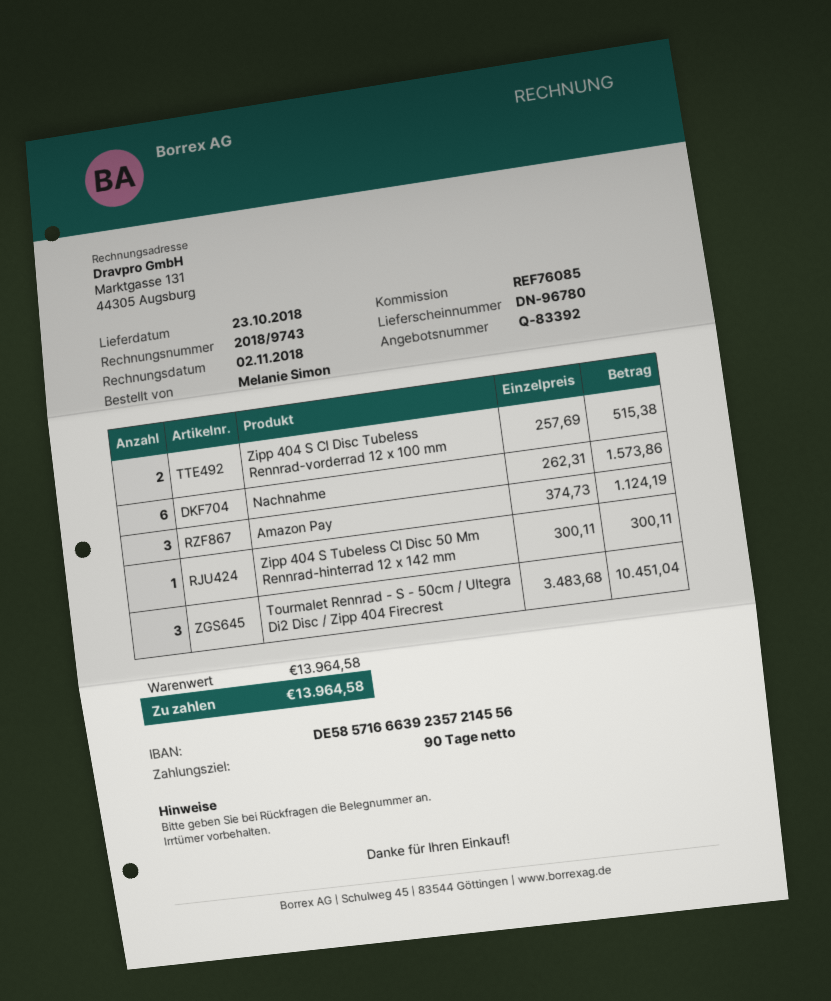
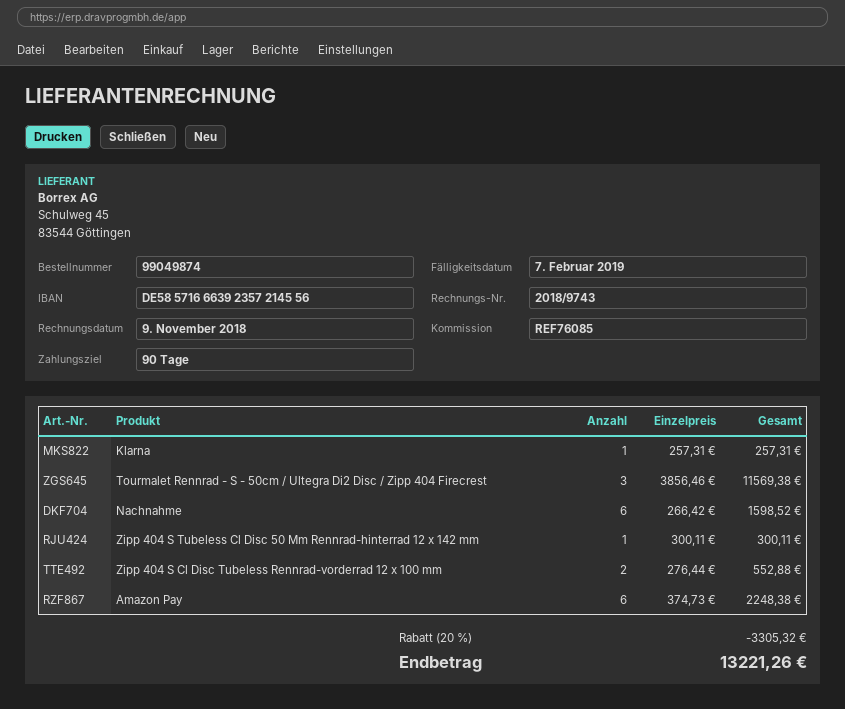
invoice date: 2018-11-02 -> 2018-11-09
Zipp 404 S Cl Disc Tubeless Rennrad-vorderrad 12 x 100 mm: 2 x 257.69 = 515.38 -> 2 x 276.44 = 552.88
Nachnahme: 6 x 262.31 = 1573.86 -> 6 x 266.42 = 1598.52
Amazon Pay: 3 x 374.73 = 1124.19 -> 6 x 374.73 = 2248.38
Tourmalet Rennrad - S - 50cm / Ultegra Di2 Disc / Zipp 404 Firecrest: 3 x 3483.68 = 10451.04 -> 3 x 3856.46 = 11569.38
Klarna: none -> 1 x 257.31 = 257.31
discount: none -> 20% = 3305.32
total: 13964.58 -> 13221.26

